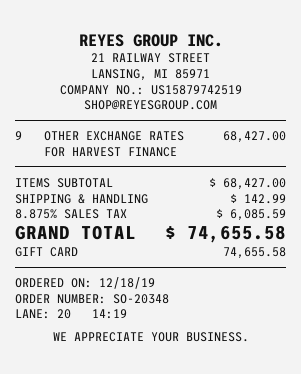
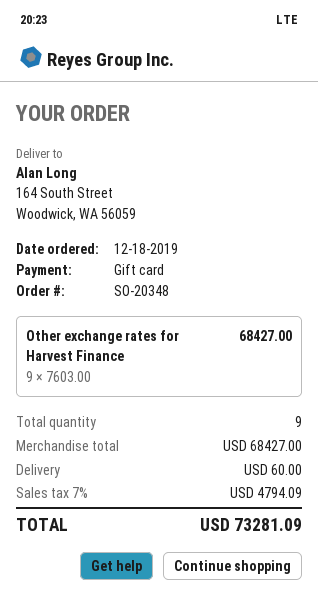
shipping: 142.99 -> 60.00
tax: 8.875% = 6085.59 -> 7% = 4794.09
total: 74655.58 -> 73281.09

